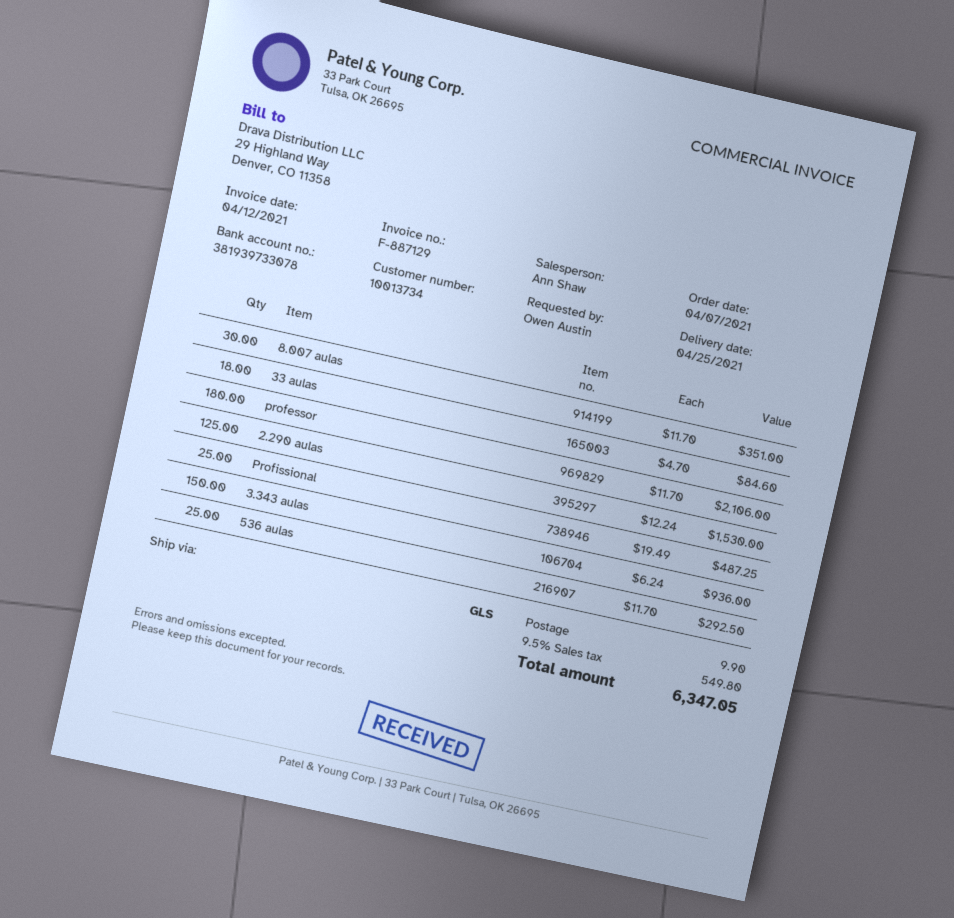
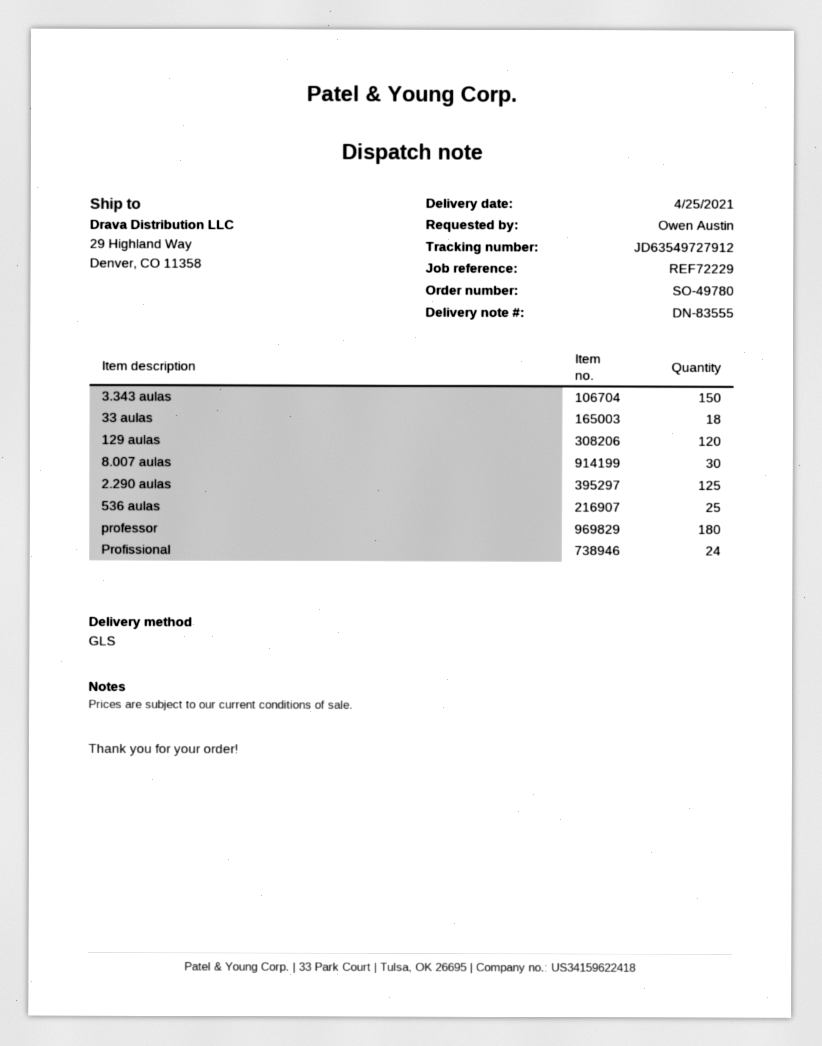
Profissional: 25 -> 24
129 aulas: none -> 120

